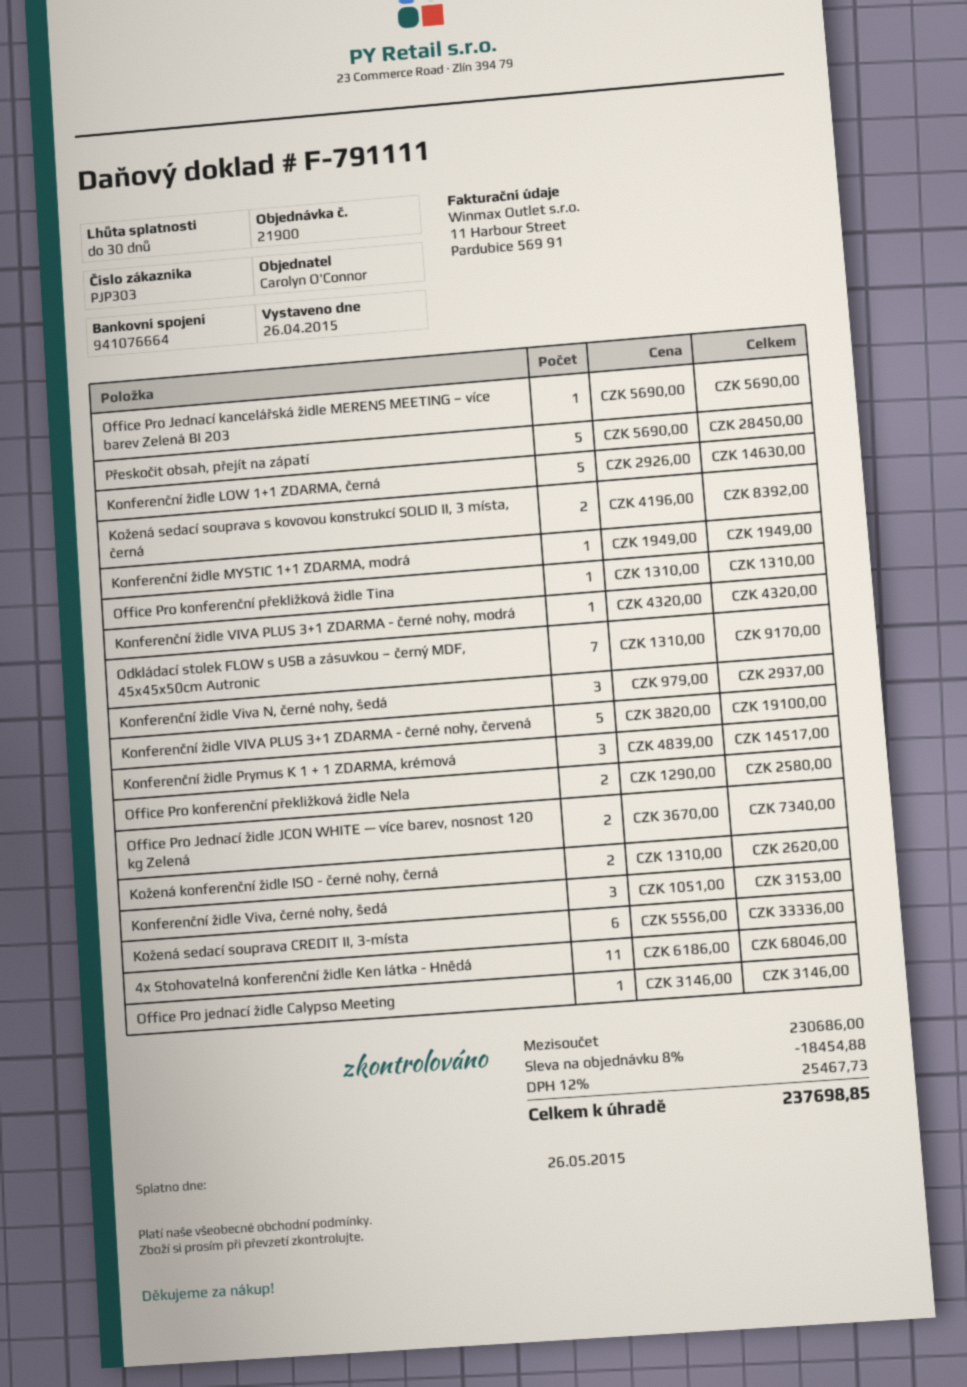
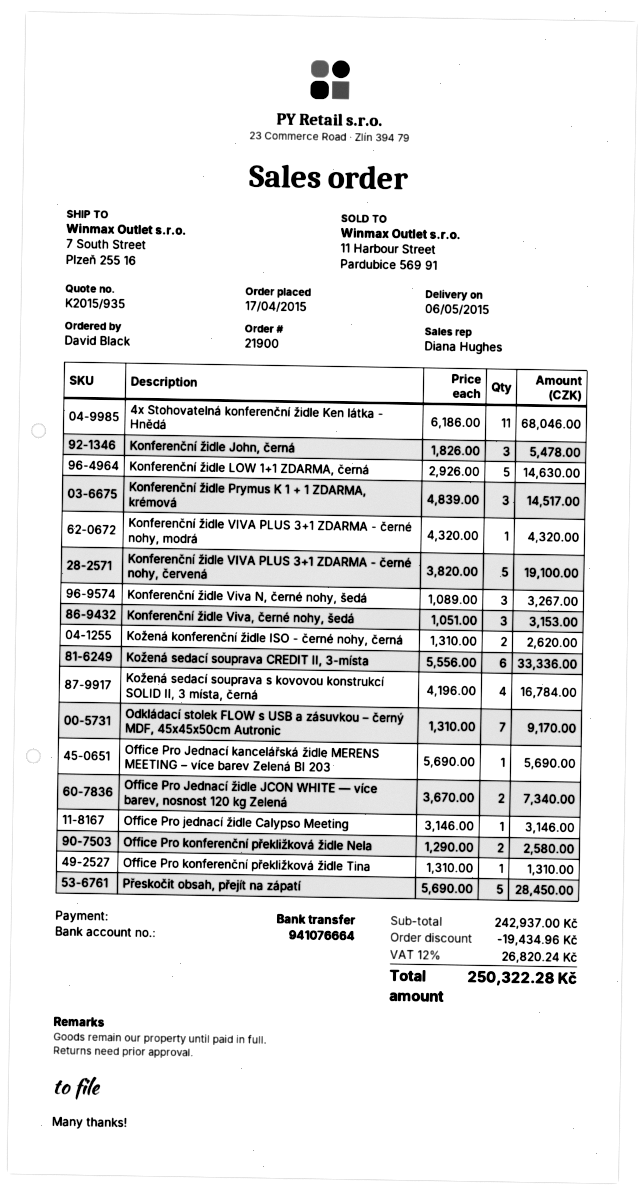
ordered by: Carolyn O'Connor -> David Black
Kožená sedací souprava s kovovou konstrukcí SOLID II, 3 místa, černá: 2 x 4196.00 = 8392.00 -> 4 x 4196.00 = 16784.00
Konferenční židle MYSTIC 1+1 ZDARMA, modrá: 1 x 1949.00 = 1949.00 -> none
Konferenční židle Viva N, černé nohy, šedá: 3 x 979.00 = 2937.00 -> 3 x 1089.00 = 3267.00
Konferenční židle John, černá: none -> 3 x 1826.00 = 5478.00
subtotal: 230686.00 -> 242937.00
discount: 18454.88 -> 19434.96
tax: 12% = 25467.73 -> 12% = 26820.24
total: 237698.85 -> 250322.28

